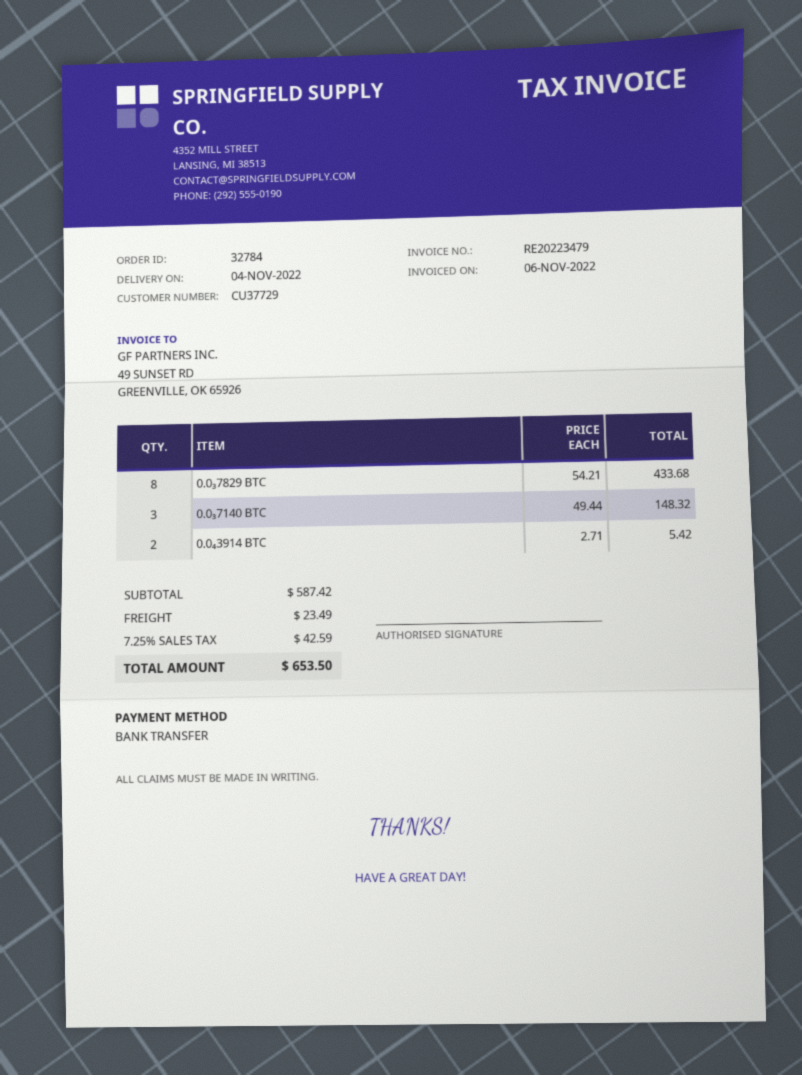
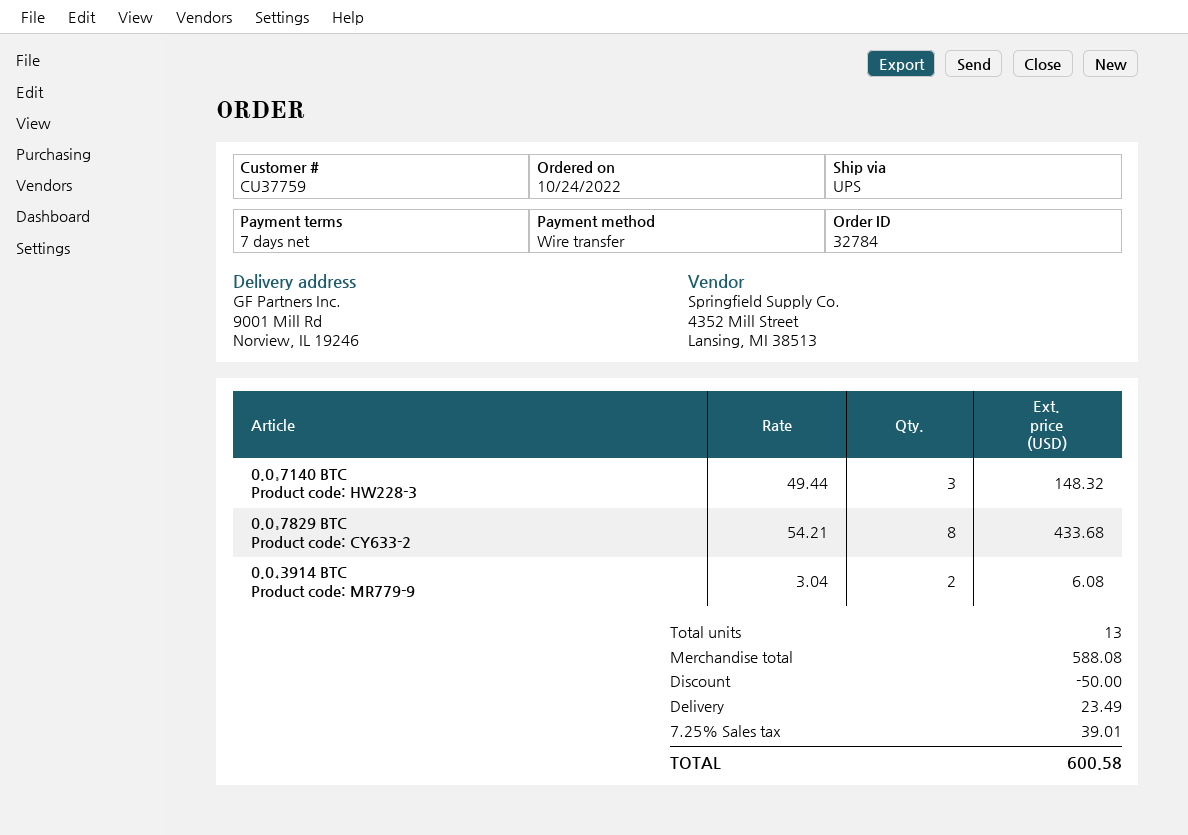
customer number: CU37729 -> CU37759
0.0₄3914 BTC: 2 x 2.71 = 5.42 -> 2 x 3.04 = 6.08
subtotal: 587.42 -> 588.08
discount: none -> 50.00
tax: 7.25% = 42.59 -> 7.25% = 39.01
total: 653.50 -> 600.58

